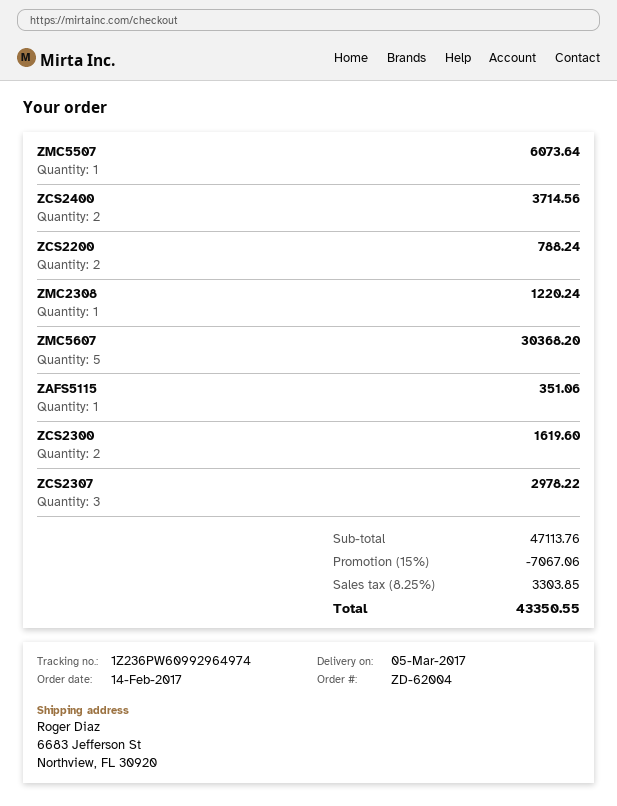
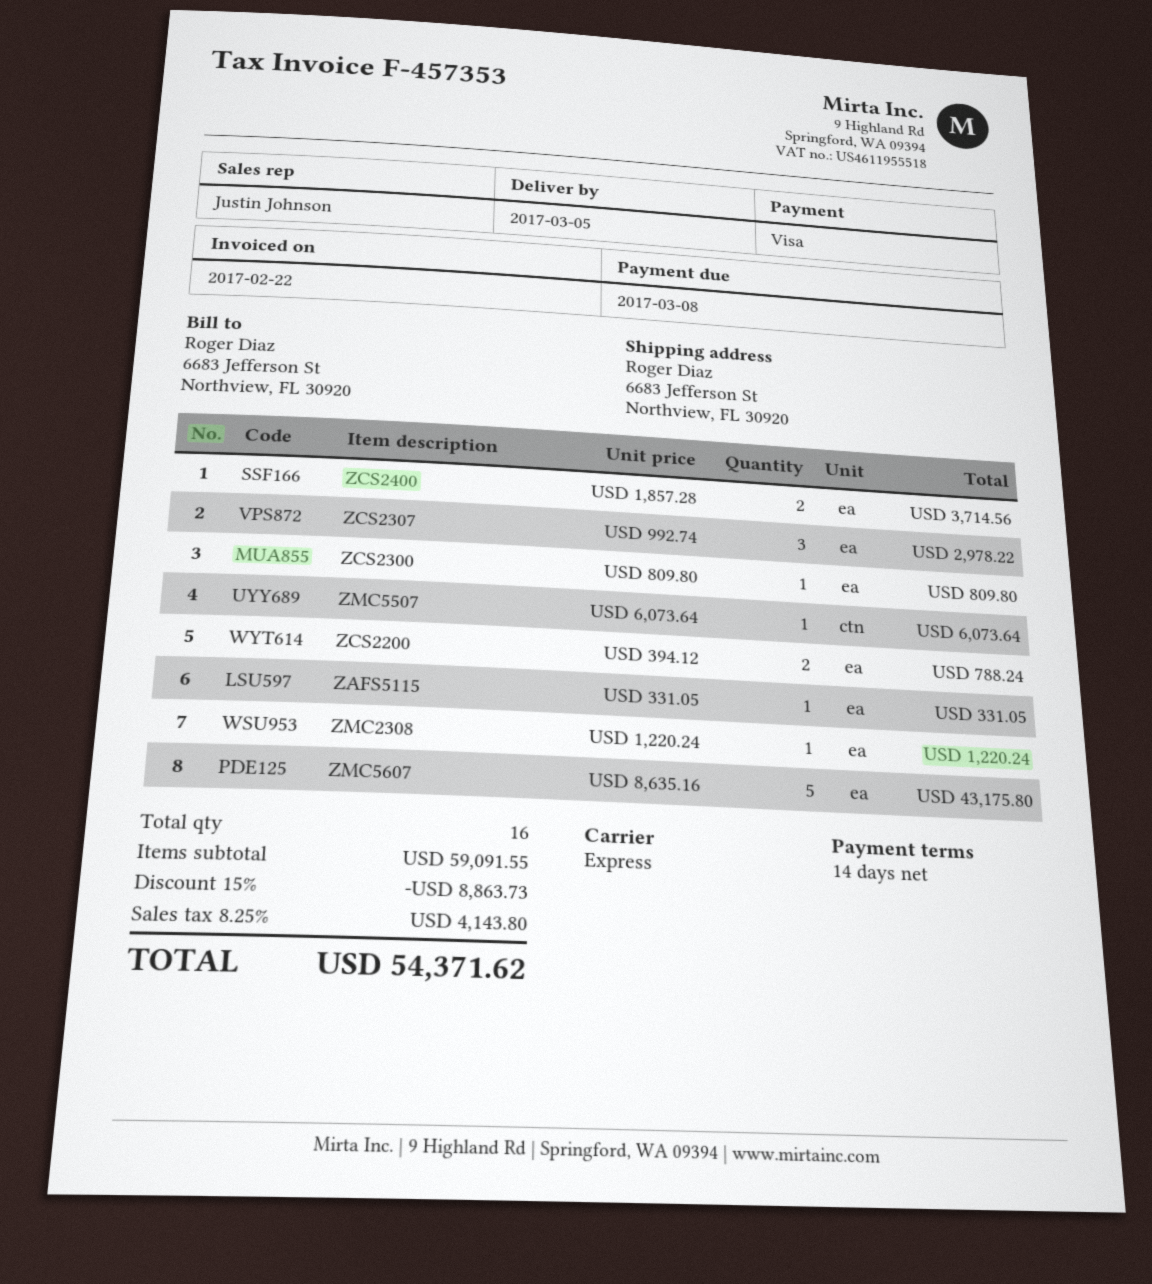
ZMC5607: 5 for 30368.20 -> 5 for 43175.80
ZAFS5115: 1 for 351.06 -> 1 for 331.05
ZCS2300: 2 for 1619.60 -> 1 for 809.80
subtotal: 47113.76 -> 59091.55
discount: 15% = 7067.06 -> 15% = 8863.73
tax: 8.25% = 3303.85 -> 8.25% = 4143.80
total: 43350.55 -> 54371.62

